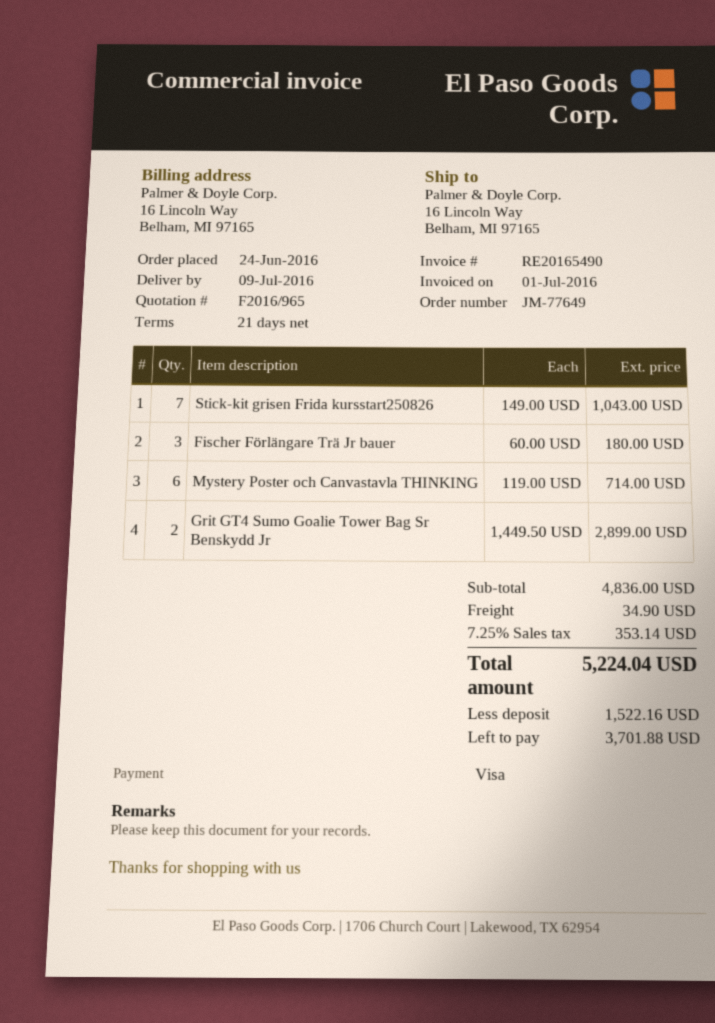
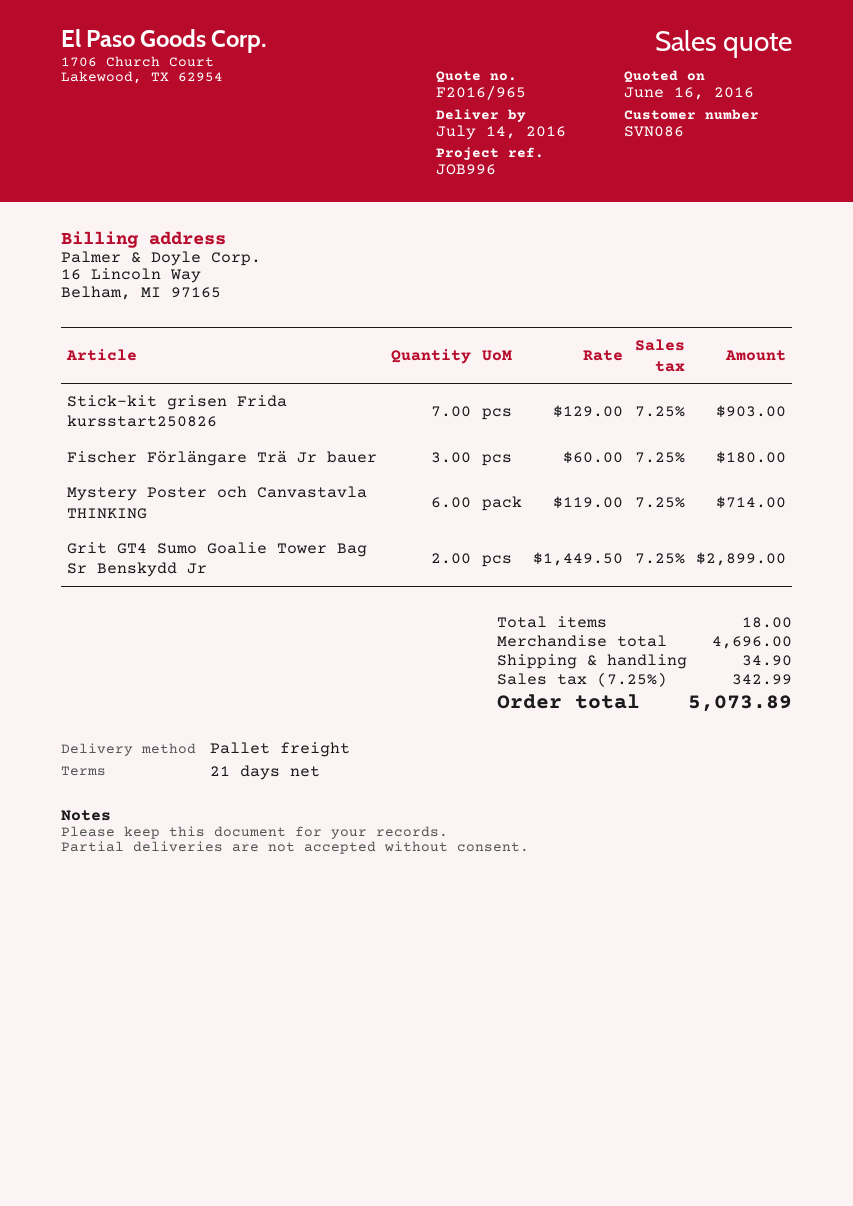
delivery date: 2016-07-09 -> 2016-07-14
Stick-kit grisen Frida kursstart250826: 7 x 149.00 = 1043.00 -> 7 x 129.00 = 903.00
subtotal: 4836.00 -> 4696.00
tax: 7.25% = 353.14 -> 7.25% = 342.99
total: 5224.04 -> 5073.89

